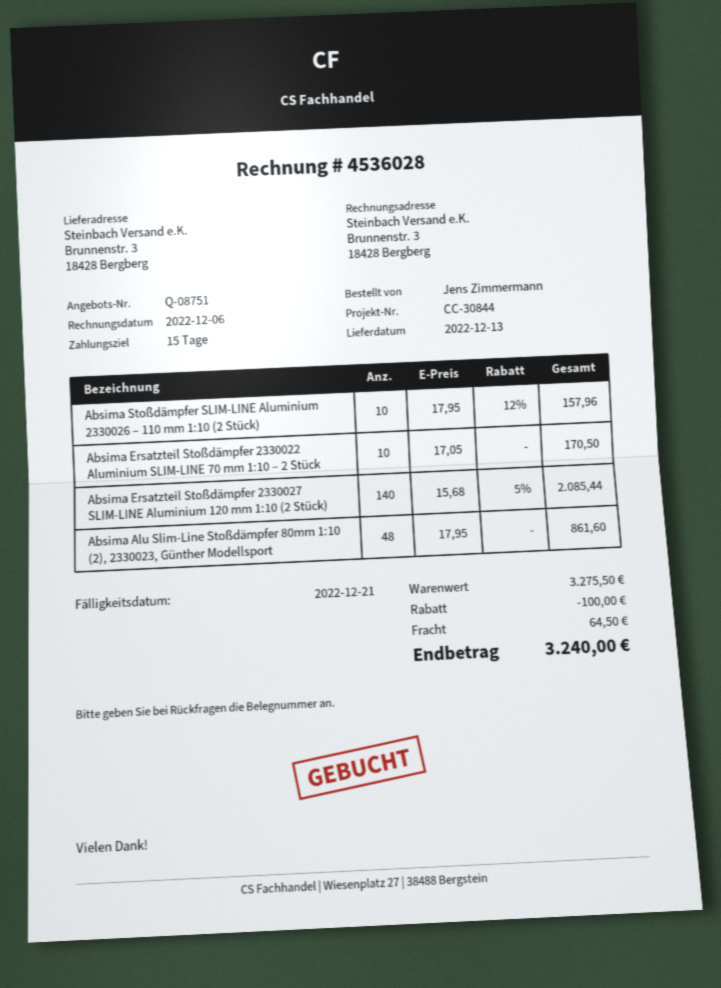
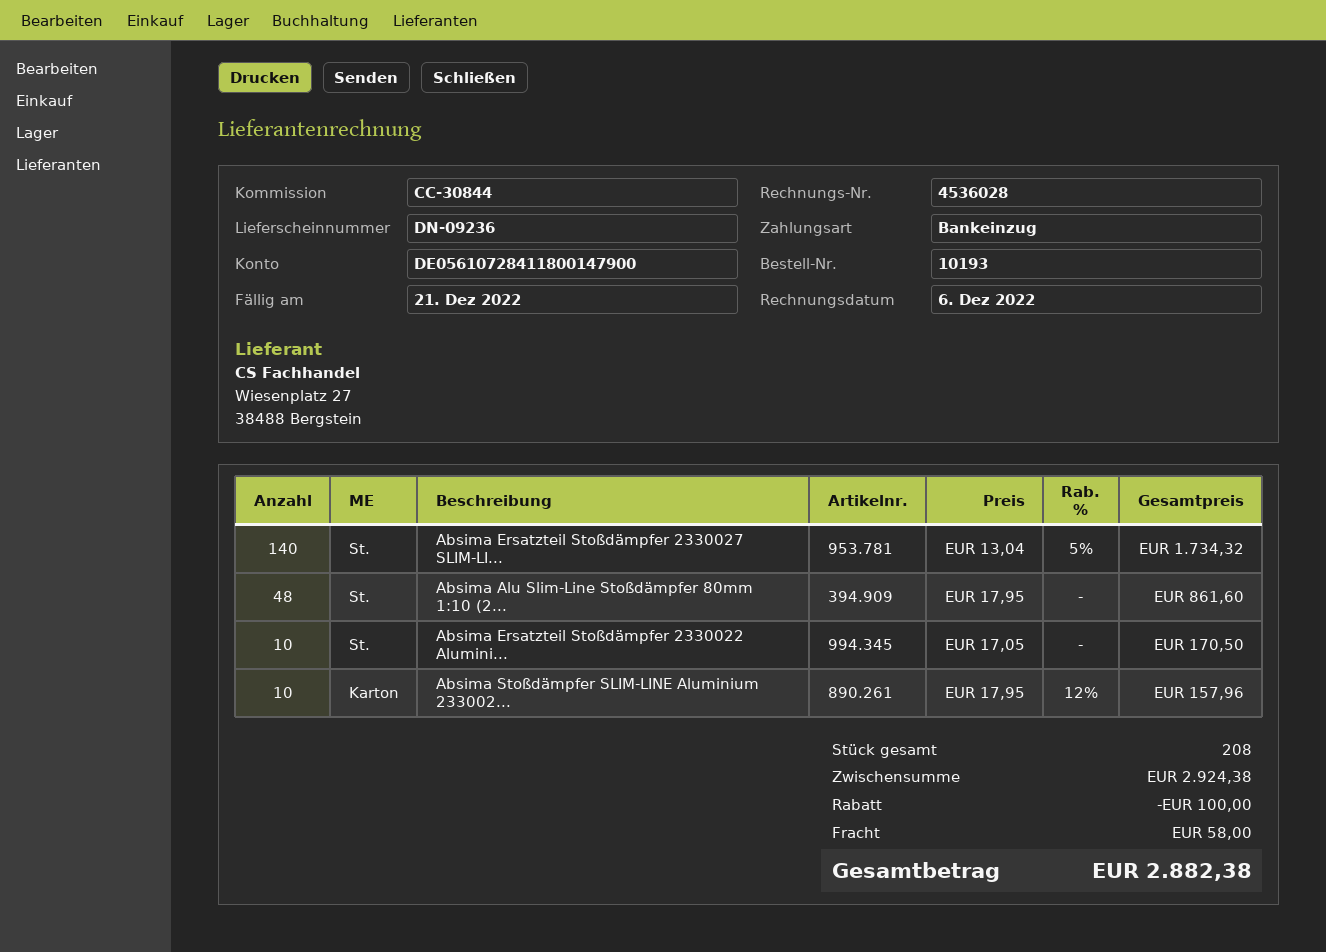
Absima Ersatzteil Stoßdämpfer 2330027 SLIM-LINE Aluminium 120 mm 1:10 (2 Stück): 140 x 15.68 - 5% = 2085.44 -> 140 x 13.04 - 5% = 1734.32
subtotal: 3275.50 -> 2924.38
shipping: 64.50 -> 58.00
total: 3240.00 -> 2882.38

